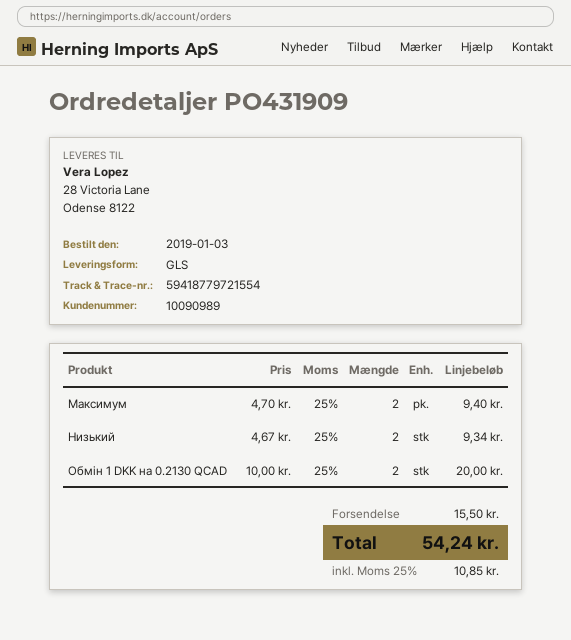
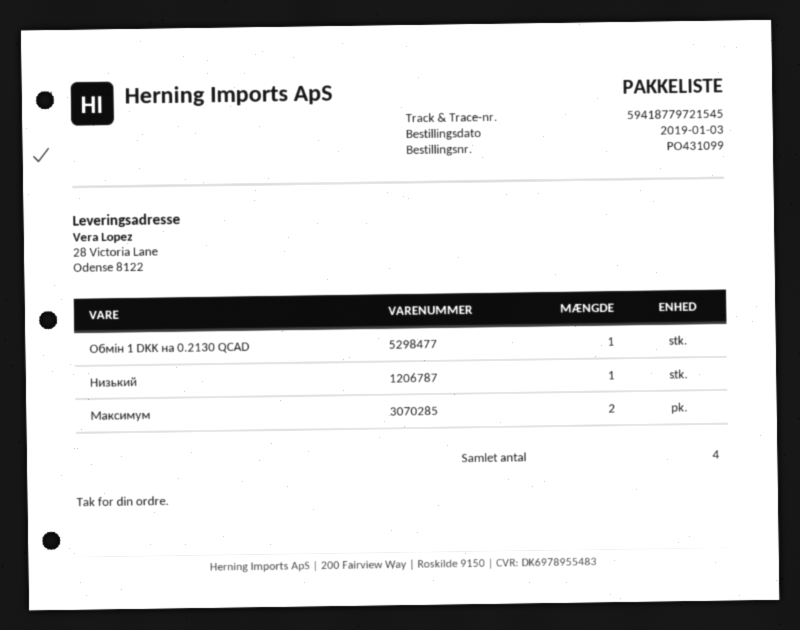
order number: PO431909 -> PO431099
tracking number: 59418779721554 -> 59418779721545
Низький: 2 -> 1
Обмін 1 DKK на 0.2130 QCAD: 2 -> 1

